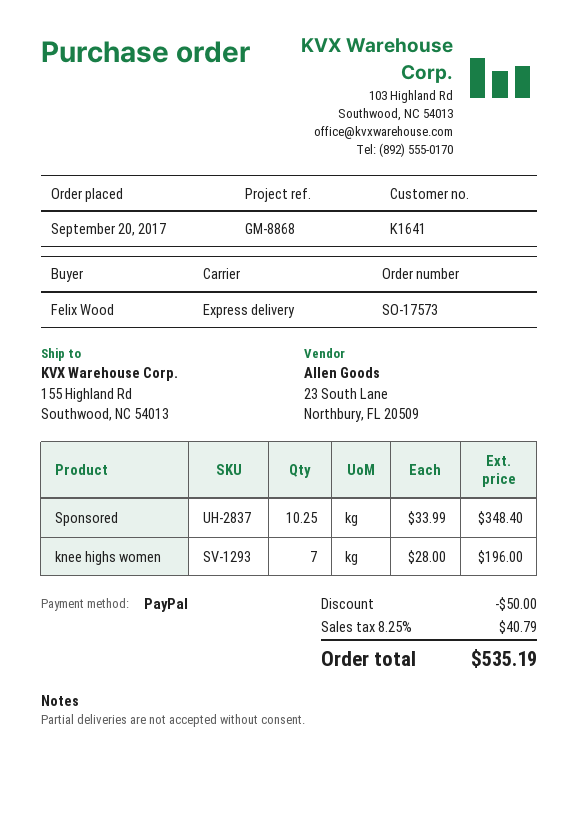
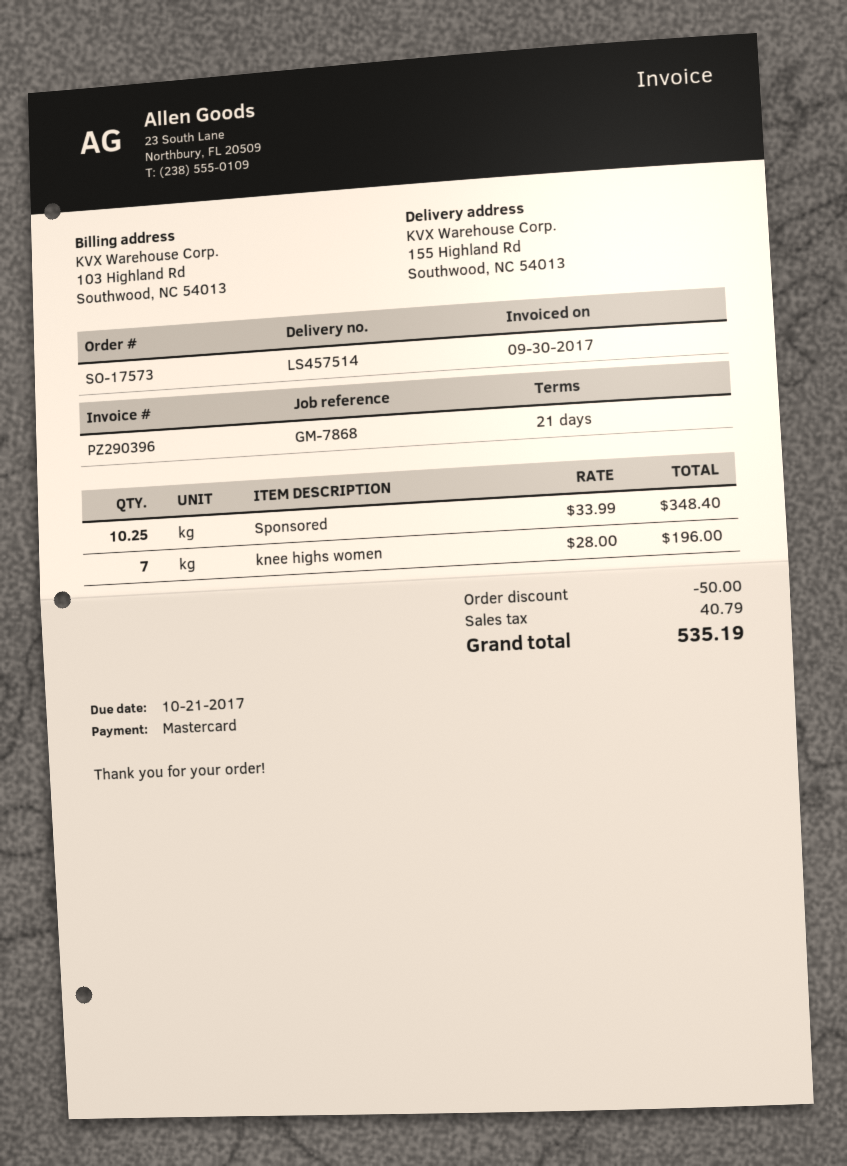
reference: GM-8868 -> GM-7868
payment method: PayPal -> Mastercard

